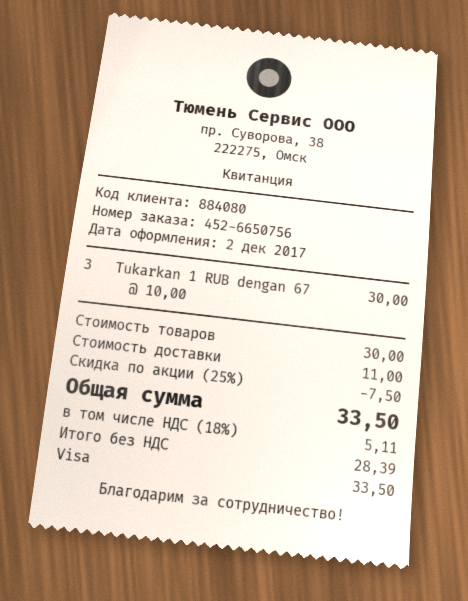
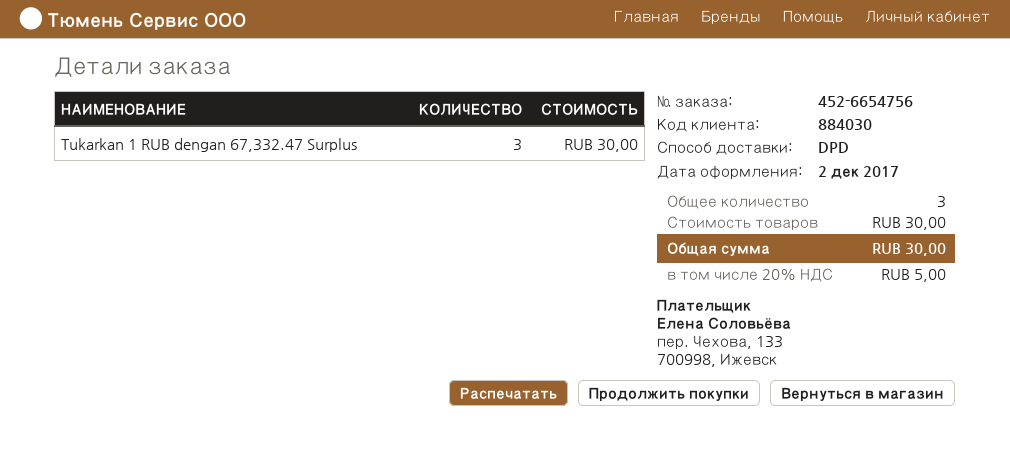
order number: 452-6650756 -> 452-6654756
customer number: 884080 -> 884030
discount: 25% = 7.50 -> none
shipping: 11.00 -> none
tax: 18% = 5.11 -> 20% = 5.00
total: 33.50 -> 30.00

